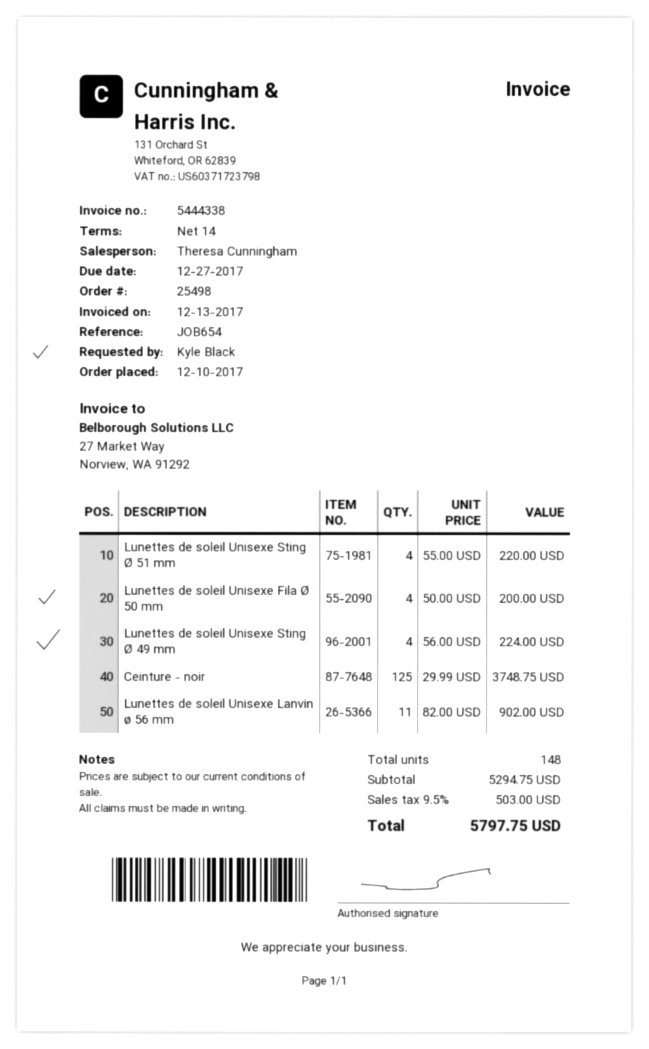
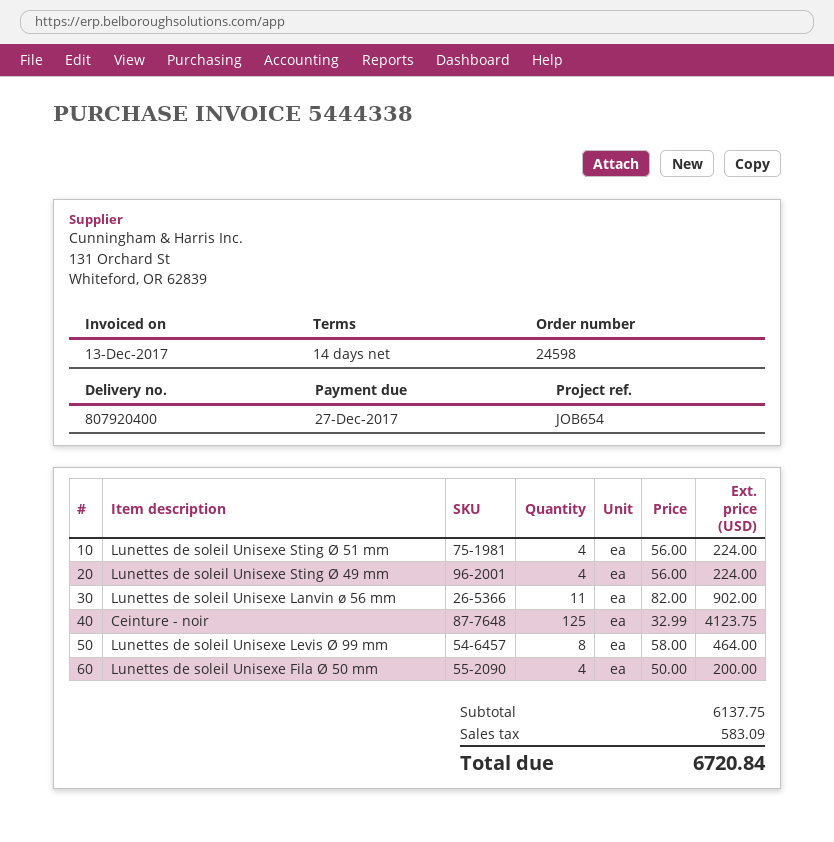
order number: 25498 -> 24598
Lunettes de soleil Unisexe Sting Ø 51 mm: 4 x 55.00 = 220.00 -> 4 x 56.00 = 224.00
Ceinture - noir: 125 x 29.99 = 3748.75 -> 125 x 32.99 = 4123.75
Lunettes de soleil Unisexe Levis Ø 99 mm: none -> 8 x 58.00 = 464.00
subtotal: 5294.75 -> 6137.75
tax: 503.00 -> 583.09
total: 5797.75 -> 6720.84

